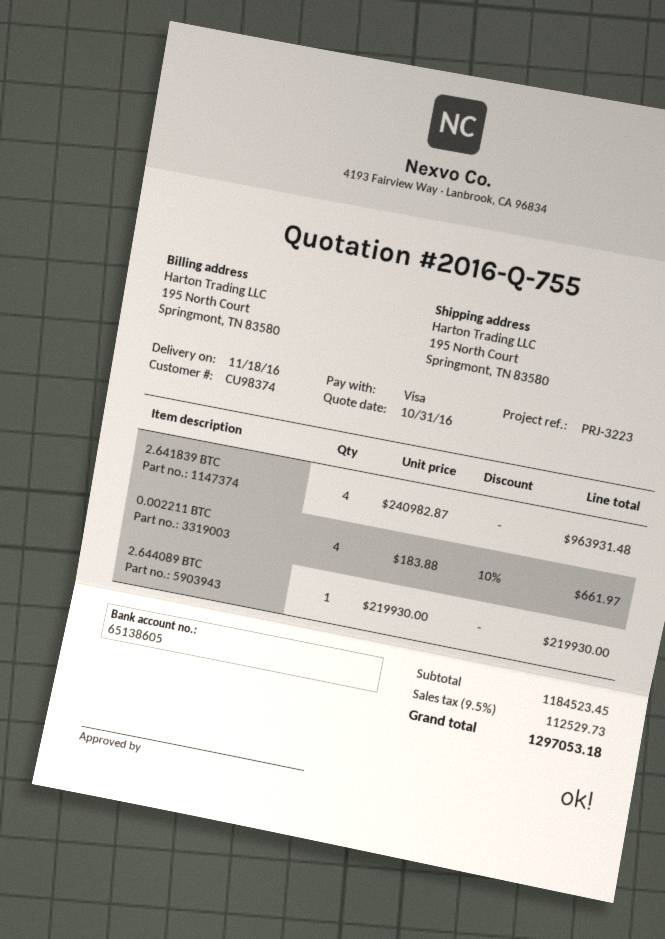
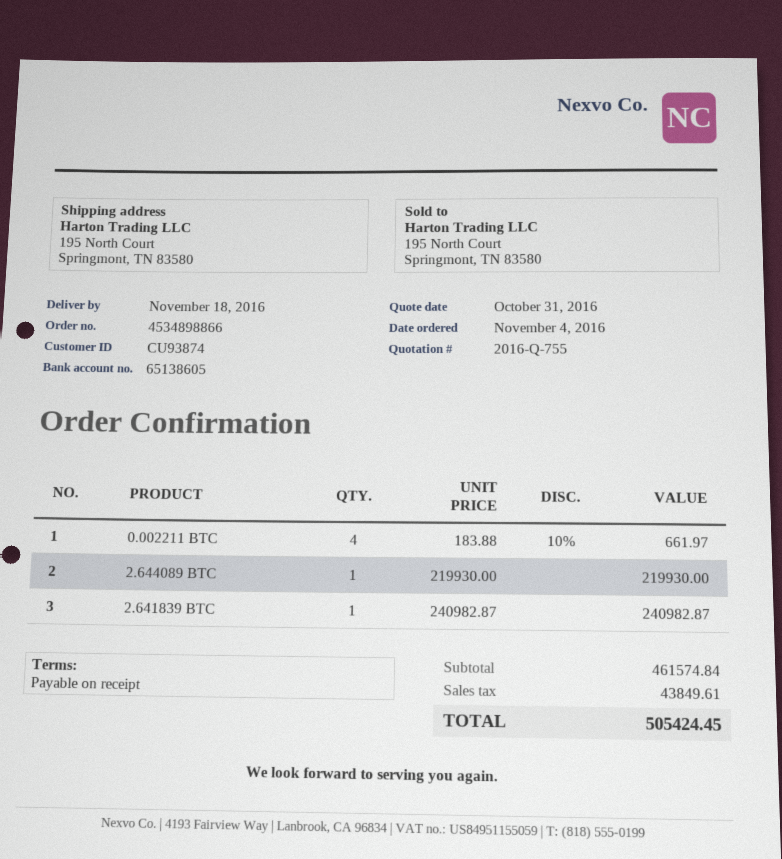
customer number: CU98374 -> CU93874
2.641839 BTC: 4 x 240982.87 = 963931.48 -> 1 x 240982.87 = 240982.87
subtotal: 1184523.45 -> 461574.84
tax: 112529.73 -> 43849.61
total: 1297053.18 -> 505424.45

